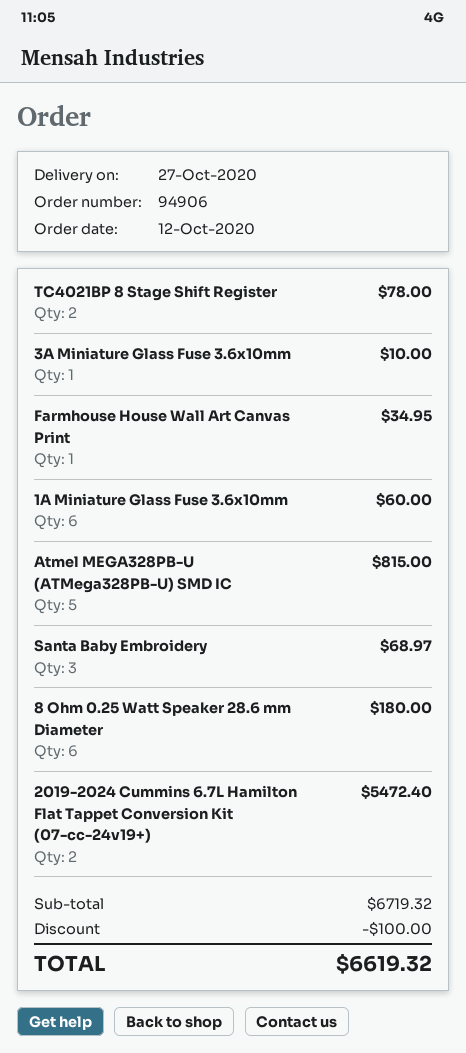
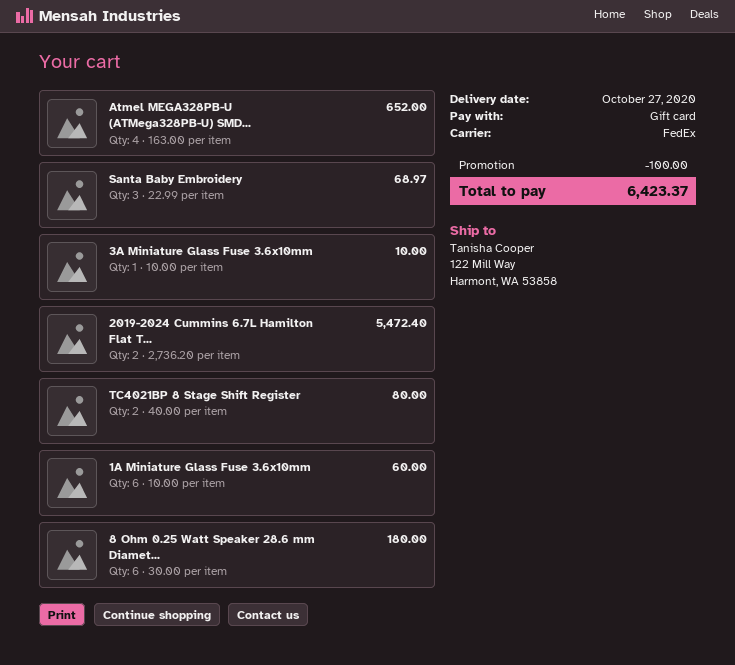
TC4021BP 8 Stage Shift Register: 2 for 78.00 -> 2 for 80.00
Farmhouse House Wall Art Canvas Print: 1 for 34.95 -> none
Atmel MEGA328PB-U (ATMega328PB-U) SMD IC: 5 for 815.00 -> 4 for 652.00
total: 6619.32 -> 6423.37

